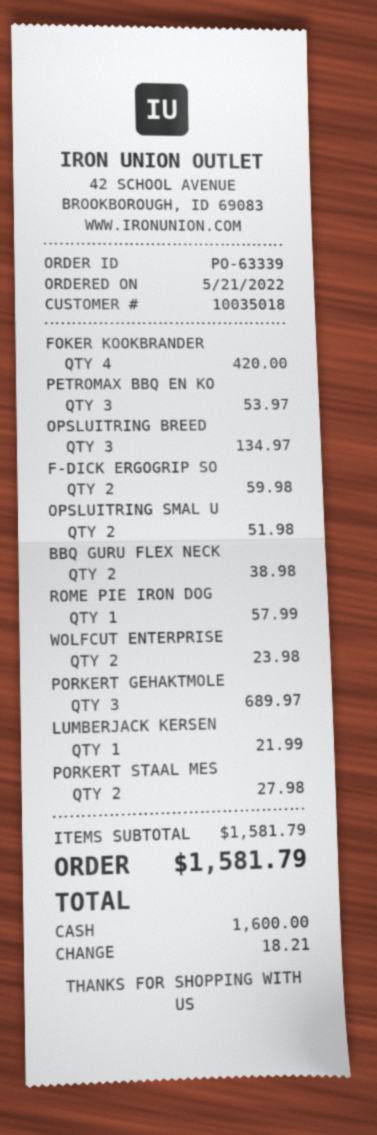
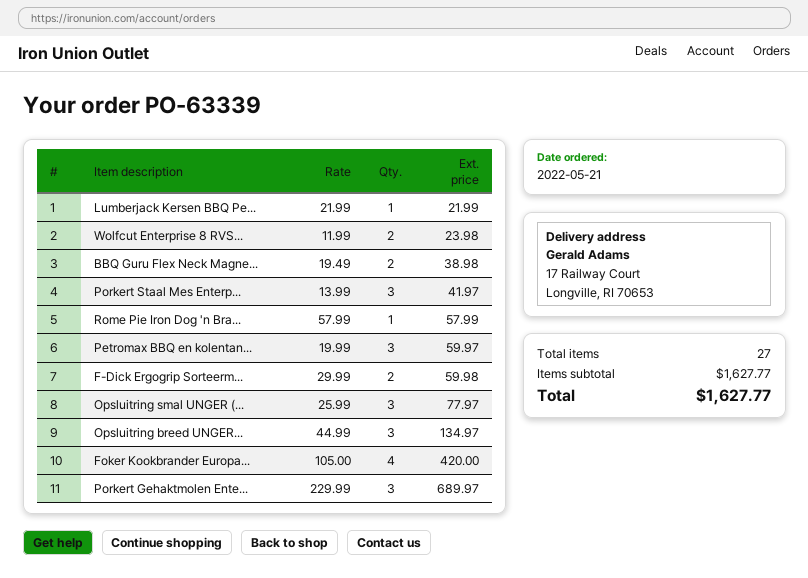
PETROMAX BBQ EN KO: 3 for 53.97 -> 3 for 59.97
OPSLUITRING SMAL U: 2 for 51.98 -> 3 for 77.97
PORKERT STAAL MES: 2 for 27.98 -> 3 for 41.97
subtotal: 1581.79 -> 1627.77
total: 1581.79 -> 1627.77

